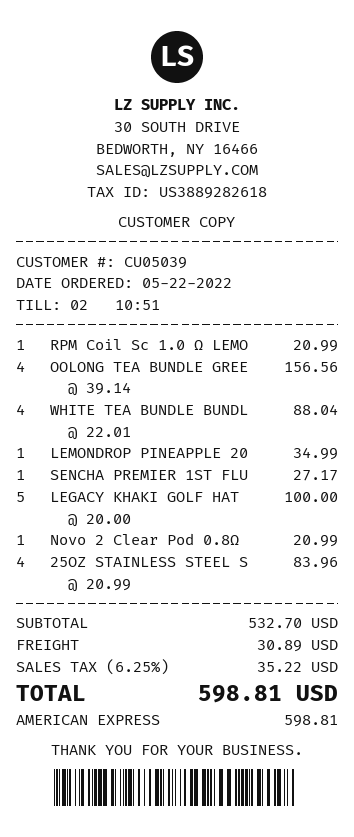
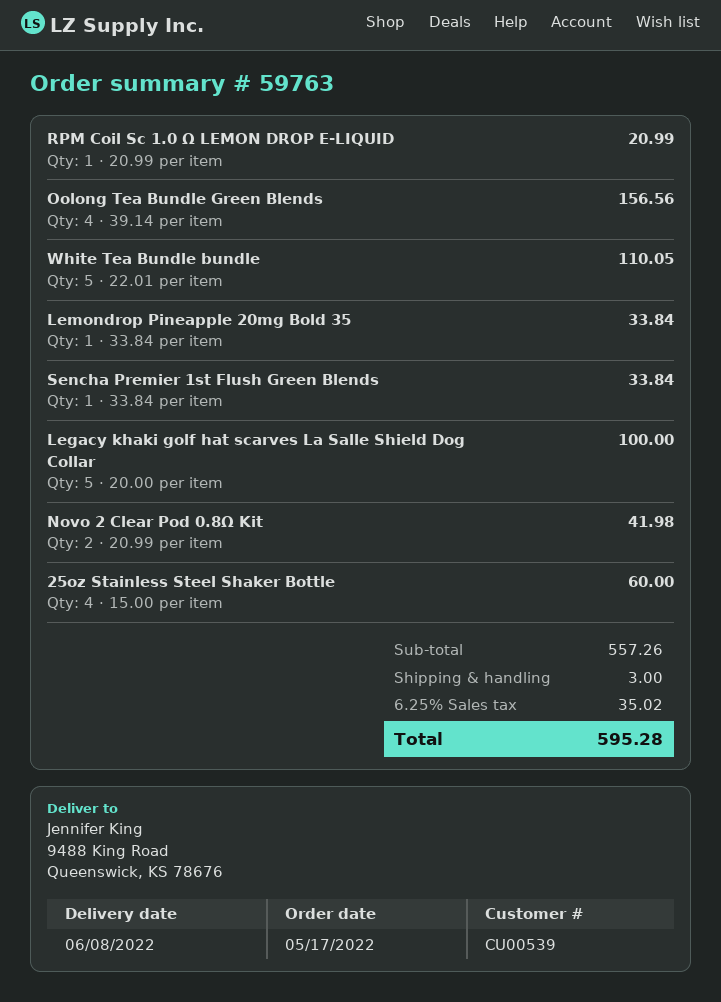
order date: 2022-05-22 -> 2022-05-17
customer number: CU05039 -> CU00539
WHITE TEA BUNDLE BUNDL: 4 x 22.01 = 88.04 -> 5 x 22.01 = 110.05
LEMONDROP PINEAPPLE 20: 1 x 34.99 = 34.99 -> 1 x 33.84 = 33.84
SENCHA PREMIER 1ST FLU: 1 x 27.17 = 27.17 -> 1 x 33.84 = 33.84
Novo 2 Clear Pod 0.8Ω: 1 x 20.99 = 20.99 -> 2 x 20.99 = 41.98
25OZ STAINLESS STEEL S: 4 x 20.99 = 83.96 -> 4 x 15.00 = 60.00
subtotal: 532.70 -> 557.26
shipping: 30.89 -> 3.00
tax: 6.25% = 35.22 -> 6.25% = 35.02
total: 598.81 -> 595.28

